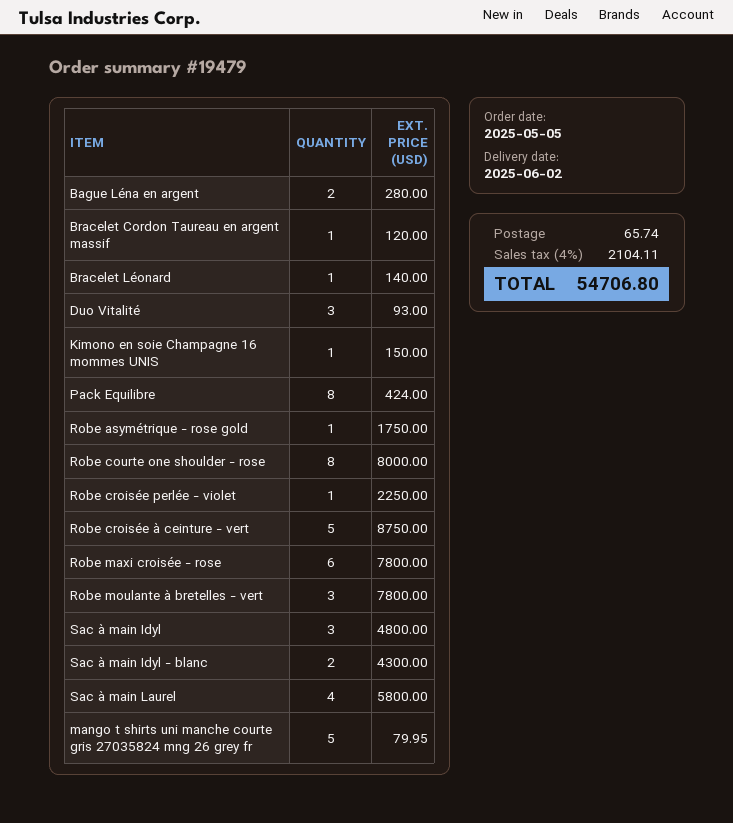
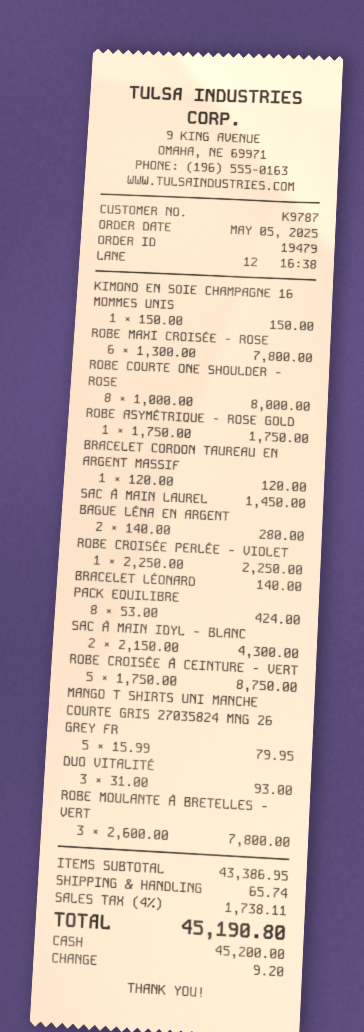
Sac à main Idyl: 3 for 4800.00 -> none
Sac à main Laurel: 4 for 5800.00 -> 1 for 1450.00
tax: 4% = 2104.11 -> 4% = 1738.11
total: 54706.80 -> 45190.80

